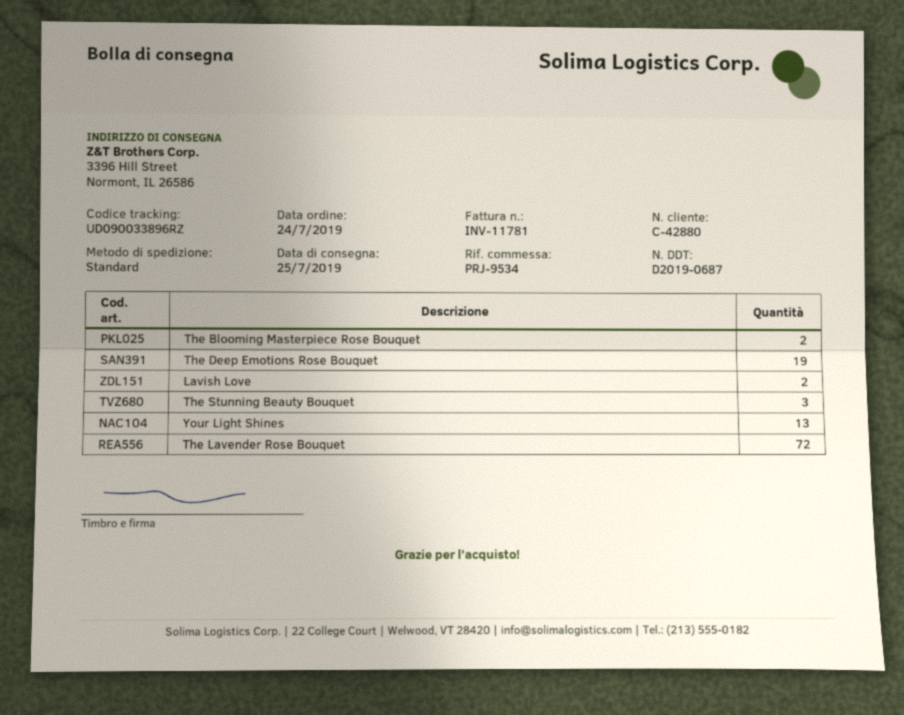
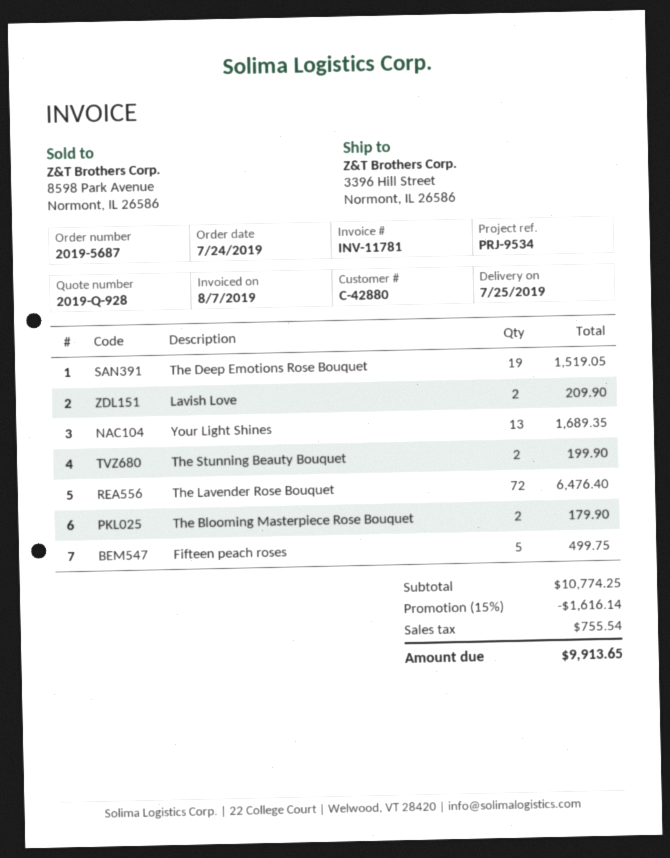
The Stunning Beauty Bouquet: 3 -> 2
Fifteen peach roses: none -> 5

